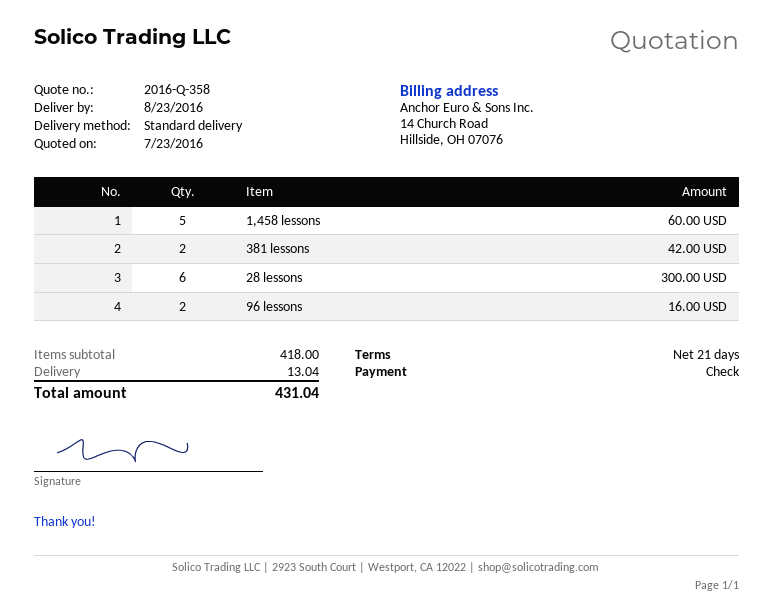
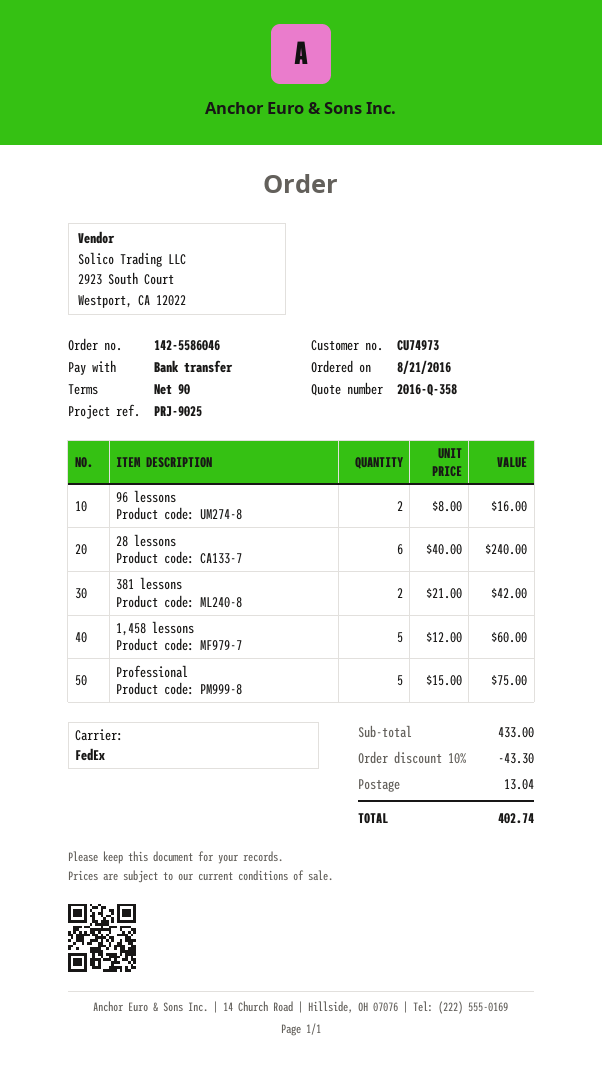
payment terms: 21 days -> 90 days
payment method: cheque -> bank transfer
shipping method: standard -> FedEx
28 lessons: 6 for 300.00 -> 6 for 240.00
Professional: none -> 5 for 75.00
subtotal: 418.00 -> 433.00
discount: none -> 10% = 43.30
total: 431.04 -> 402.74

